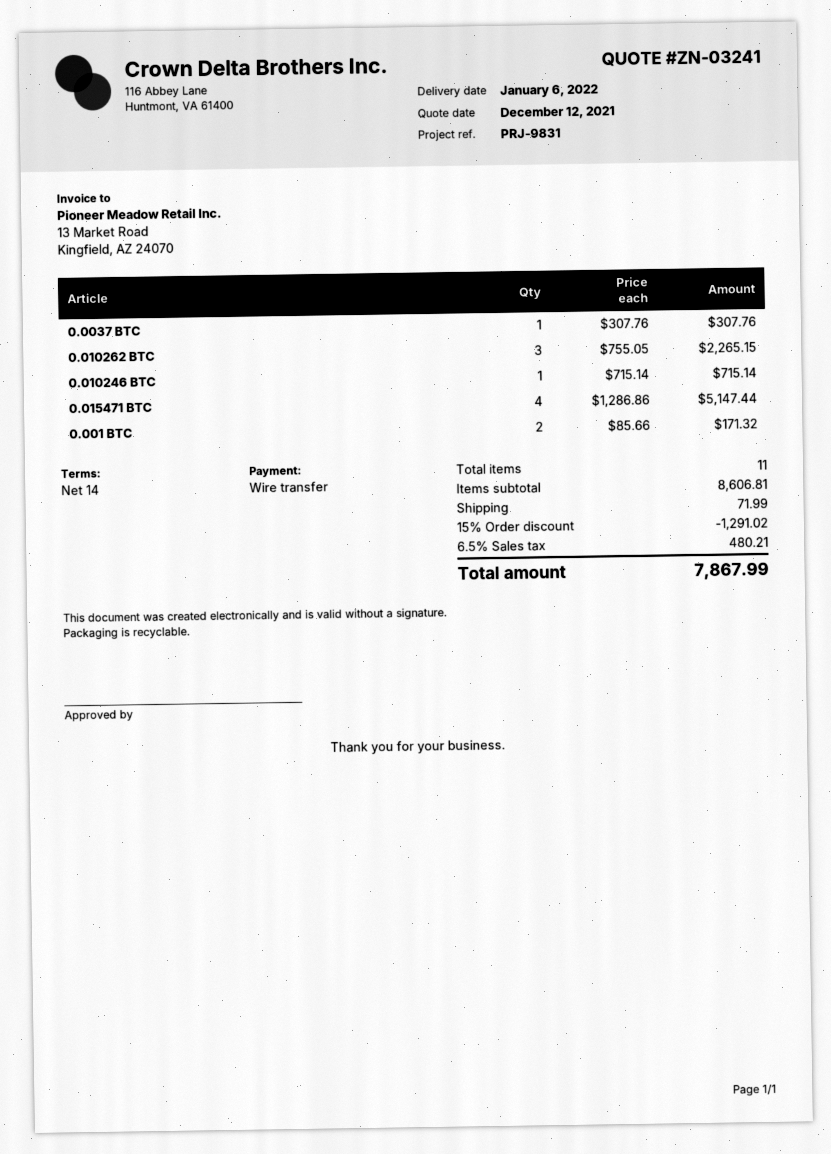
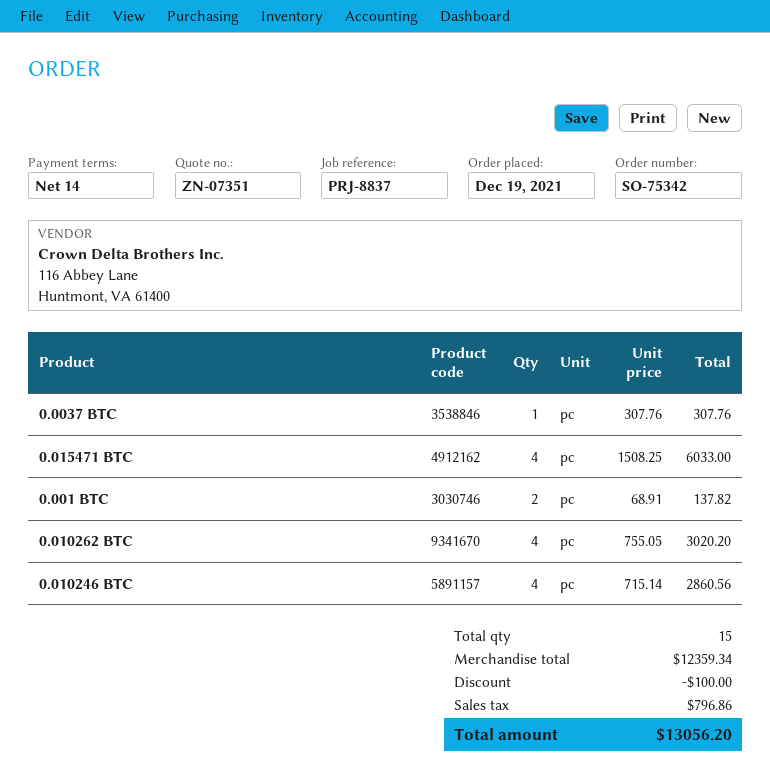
quote number: ZN-03241 -> ZN-07351
reference: PRJ-9831 -> PRJ-8837
0.010262 BTC: 3 x 755.05 = 2265.15 -> 4 x 755.05 = 3020.20
0.010246 BTC: 1 x 715.14 = 715.14 -> 4 x 715.14 = 2860.56
0.015471 BTC: 4 x 1286.86 = 5147.44 -> 4 x 1508.25 = 6033.00
0.001 BTC: 2 x 85.66 = 171.32 -> 2 x 68.91 = 137.82
total quantity: 11 -> 15
subtotal: 8606.81 -> 12359.34
discount: 1291.02 -> 100.00
shipping: 71.99 -> none
tax: 480.21 -> 796.86
total: 7867.99 -> 13056.20

